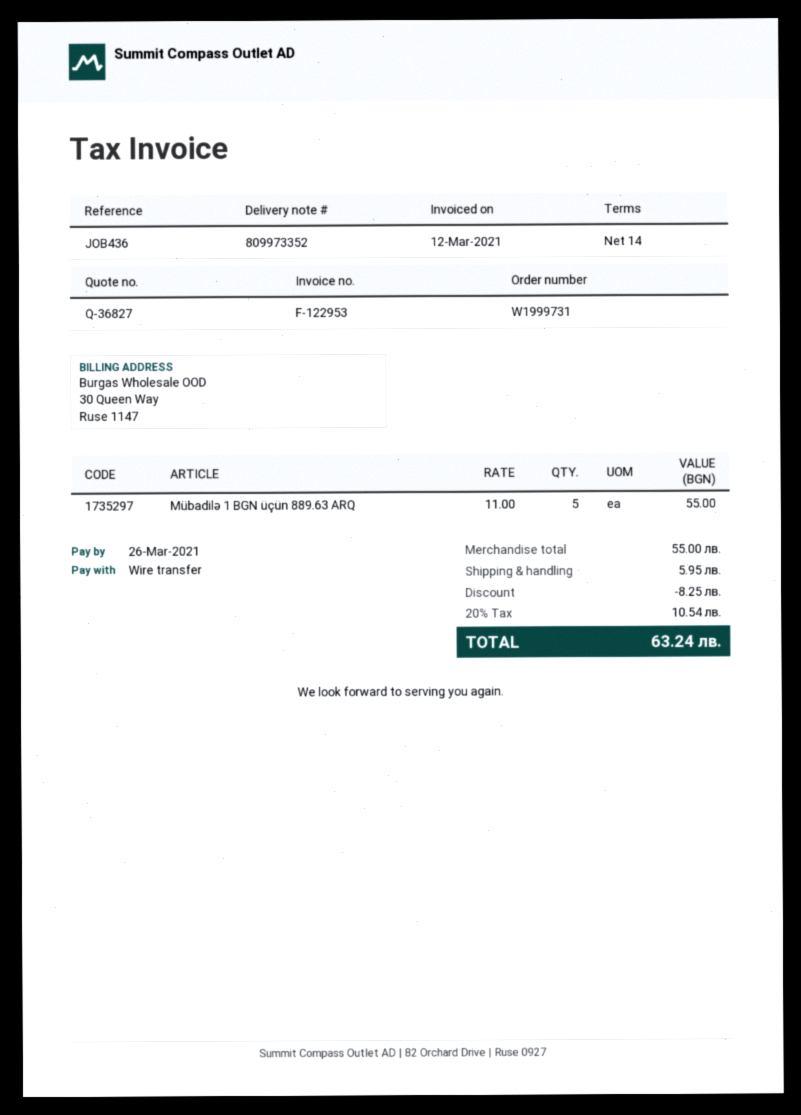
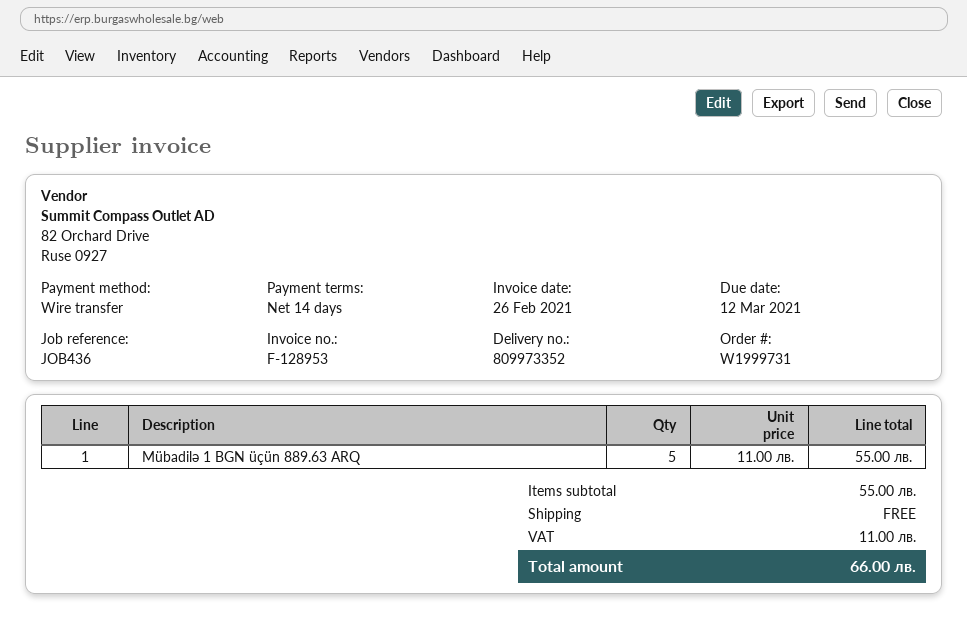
invoice number: F-122953 -> F-128953
invoice date: 2021-03-12 -> 2021-02-26
due date: 2021-03-26 -> 2021-03-12
discount: 8.25 -> none
shipping: 5.95 -> 0.00
tax: 10.54 -> 11.00
total: 63.24 -> 66.00

